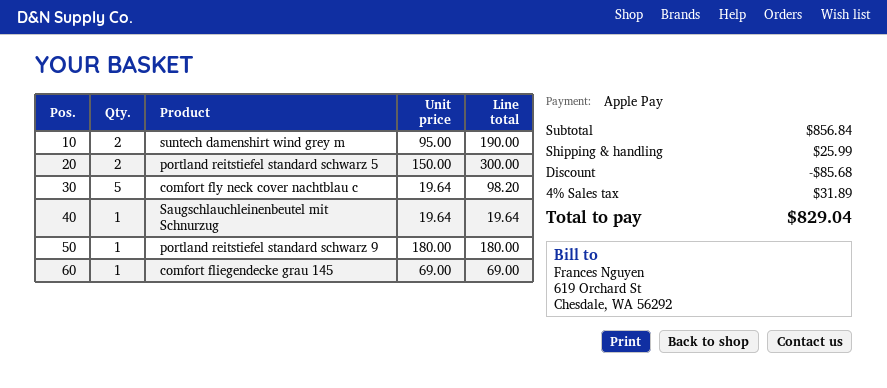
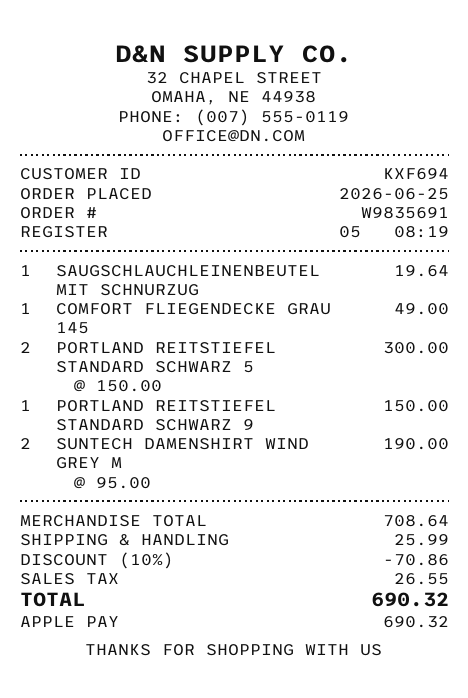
comfort fly neck cover nachtblau c: 5 x 19.64 = 98.20 -> none
portland reitstiefel standard schwarz 9: 1 x 180.00 = 180.00 -> 1 x 150.00 = 150.00
comfort fliegendecke grau 145: 1 x 69.00 = 69.00 -> 1 x 49.00 = 49.00
subtotal: 856.84 -> 708.64
discount: 85.68 -> 70.86
tax: 31.89 -> 26.55
total: 829.04 -> 690.32

